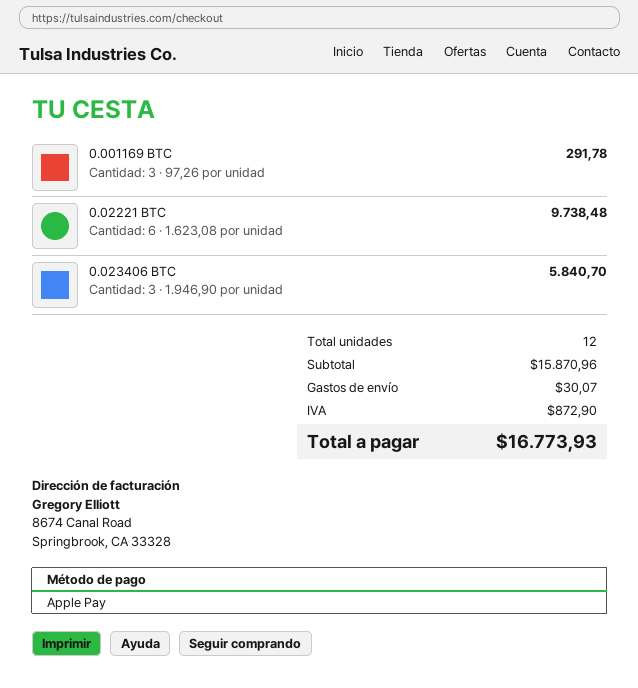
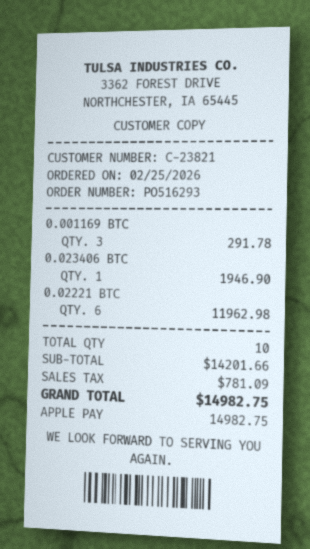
0.02221 BTC: 6 for 9738.48 -> 6 for 11962.98
0.023406 BTC: 3 for 5840.70 -> 1 for 1946.90
total quantity: 12 -> 10
subtotal: 15870.96 -> 14201.66
shipping: 30.07 -> none
tax: 872.90 -> 781.09
total: 16773.93 -> 14982.75

